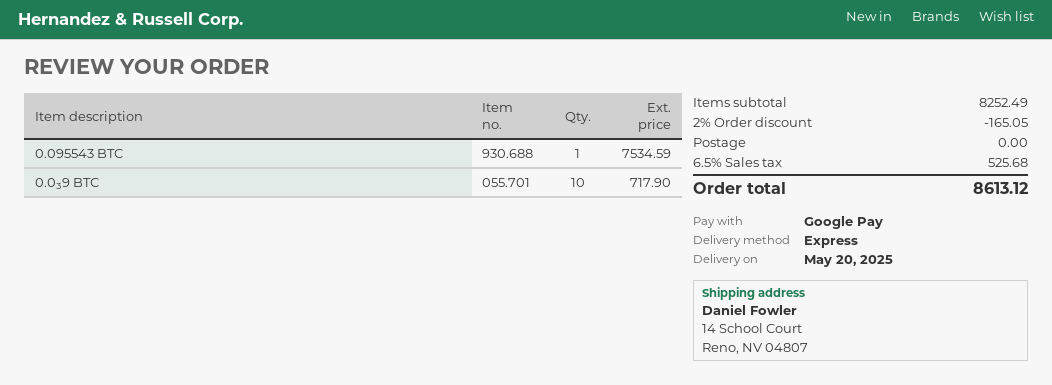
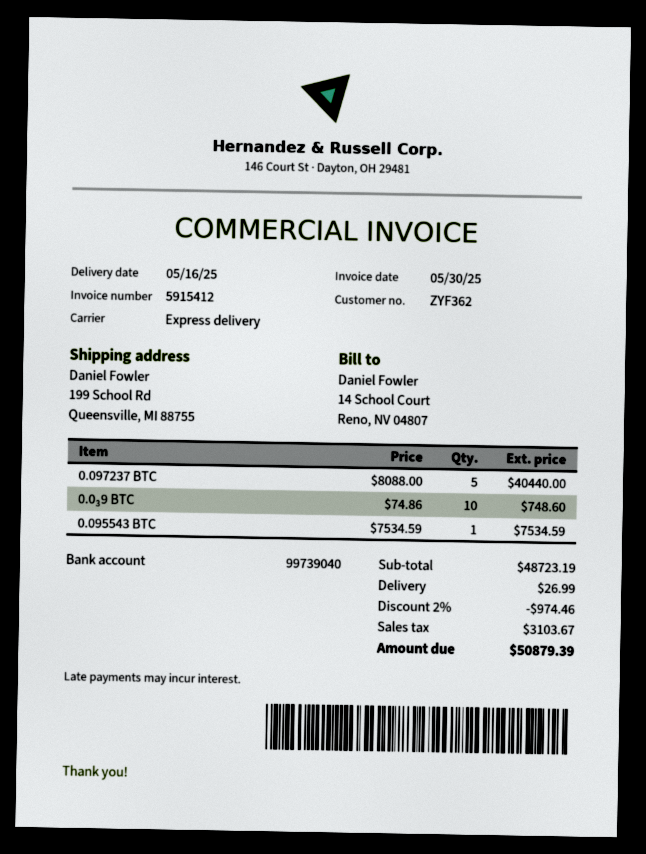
delivery date: 2025-05-20 -> 2025-05-16
ship to: 14 School Court, Reno, NV 04807 -> 199 School Rd, Queensville, MI 88755
0.0₃9 BTC: 10 for 717.90 -> 10 for 748.60
0.097237 BTC: none -> 5 for 40440.00
subtotal: 8252.49 -> 48723.19
discount: 2% = 165.05 -> 2% = 974.46
shipping: 0.00 -> 26.99
tax: 525.68 -> 3103.67
total: 8613.12 -> 50879.39

